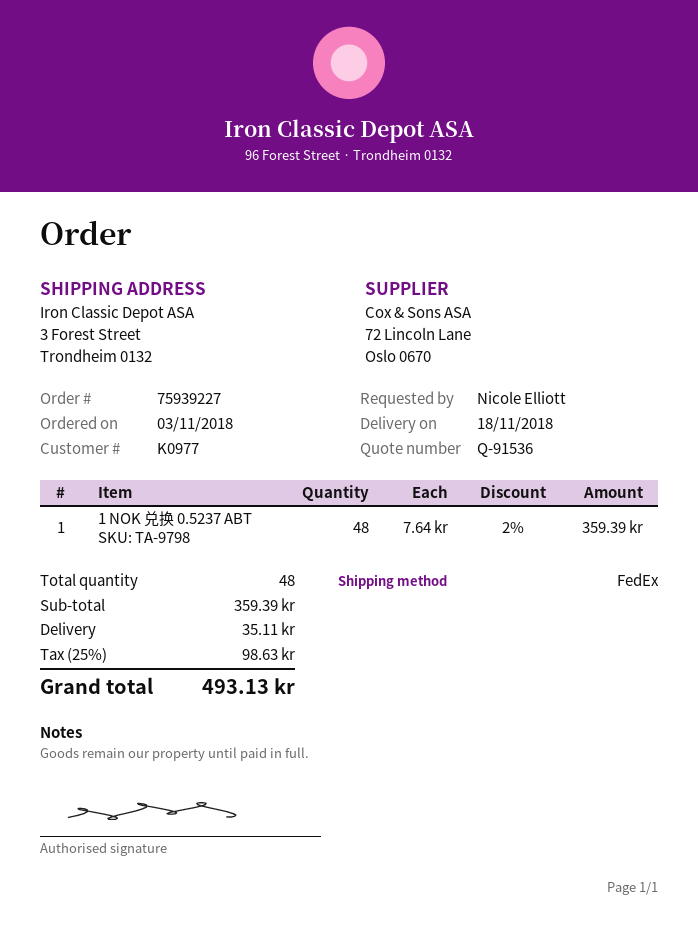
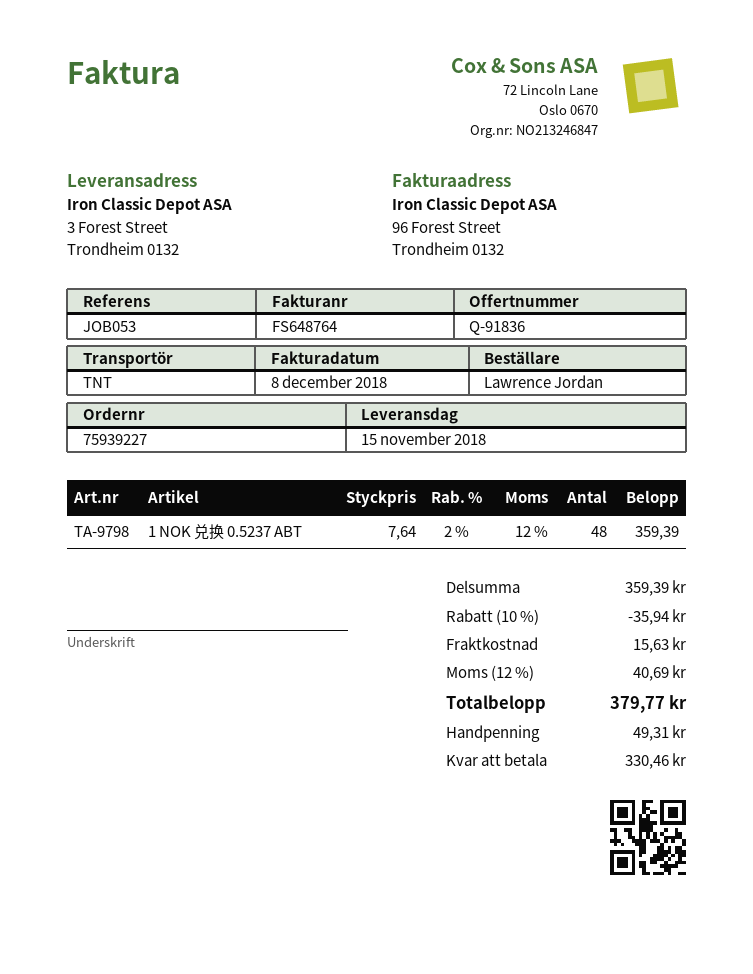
quote number: Q-91536 -> Q-91836
delivery date: 2018-11-18 -> 2018-11-15
ordered by: Nicole Elliott -> Lawrence Jordan
shipping method: FedEx -> TNT
discount: none -> 10% = 35.94
shipping: 35.11 -> 15.63
tax: 25% = 98.63 -> 12% = 40.69
total: 493.13 -> 379.77

